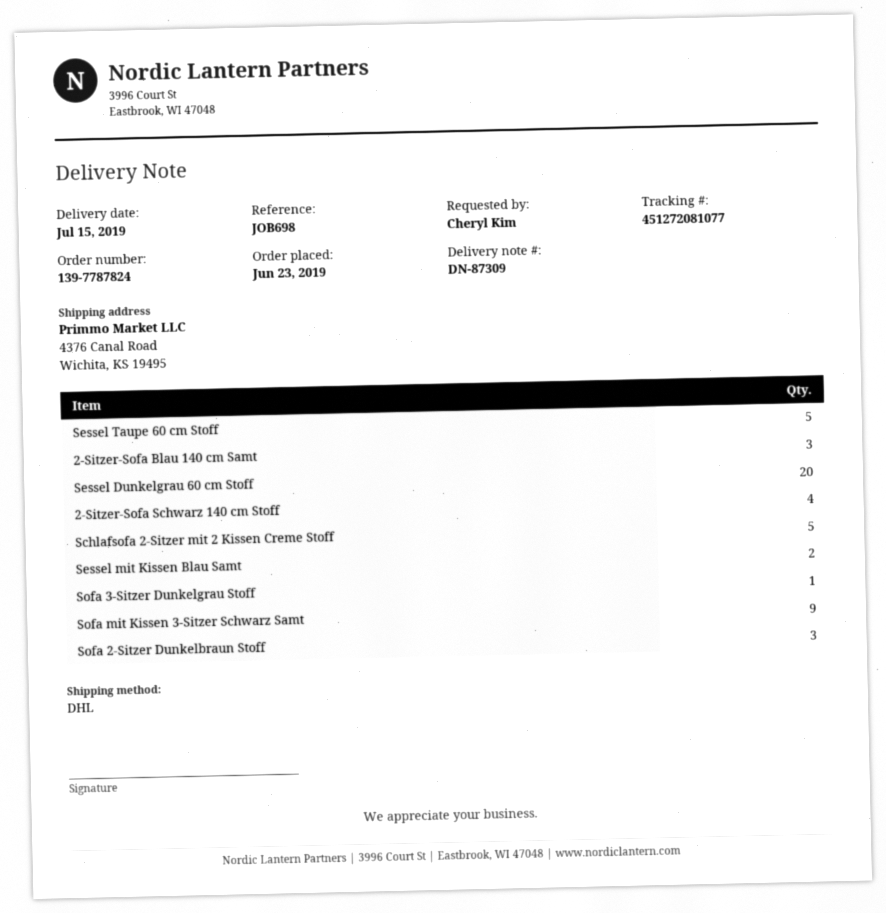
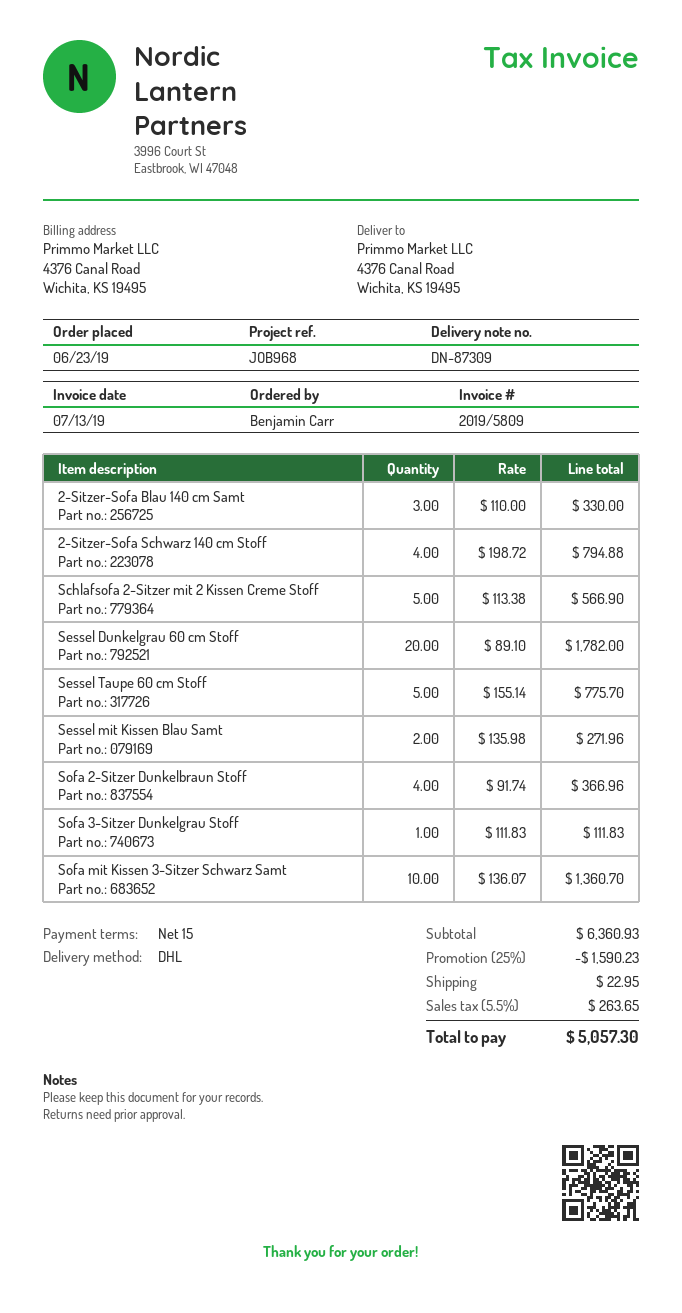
reference: JOB698 -> JOB968
ordered by: Cheryl Kim -> Benjamin Carr
Sofa mit Kissen 3-Sitzer Schwarz Samt: 9 -> 10
Sofa 2-Sitzer Dunkelbraun Stoff: 3 -> 4

